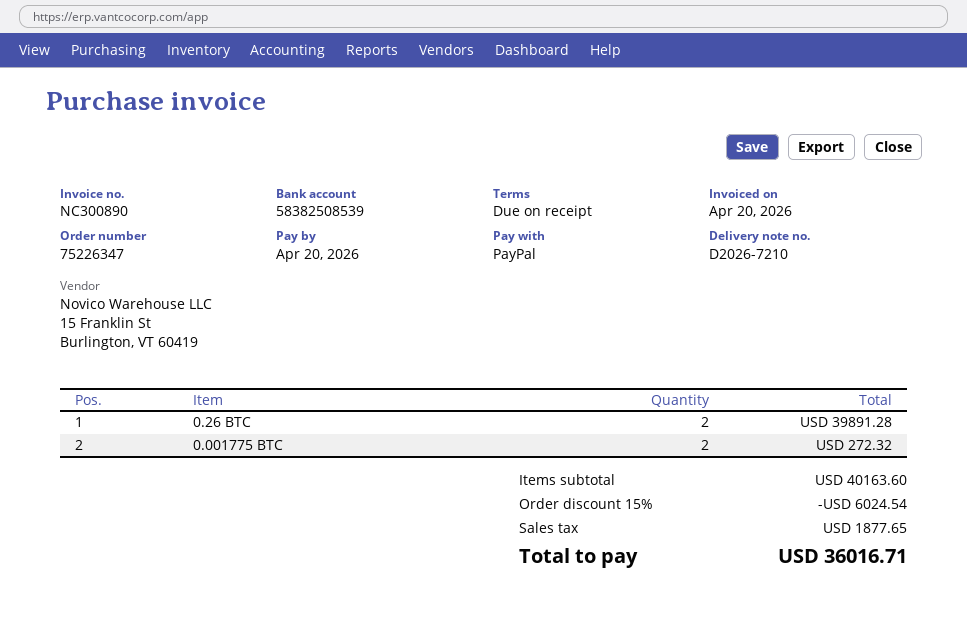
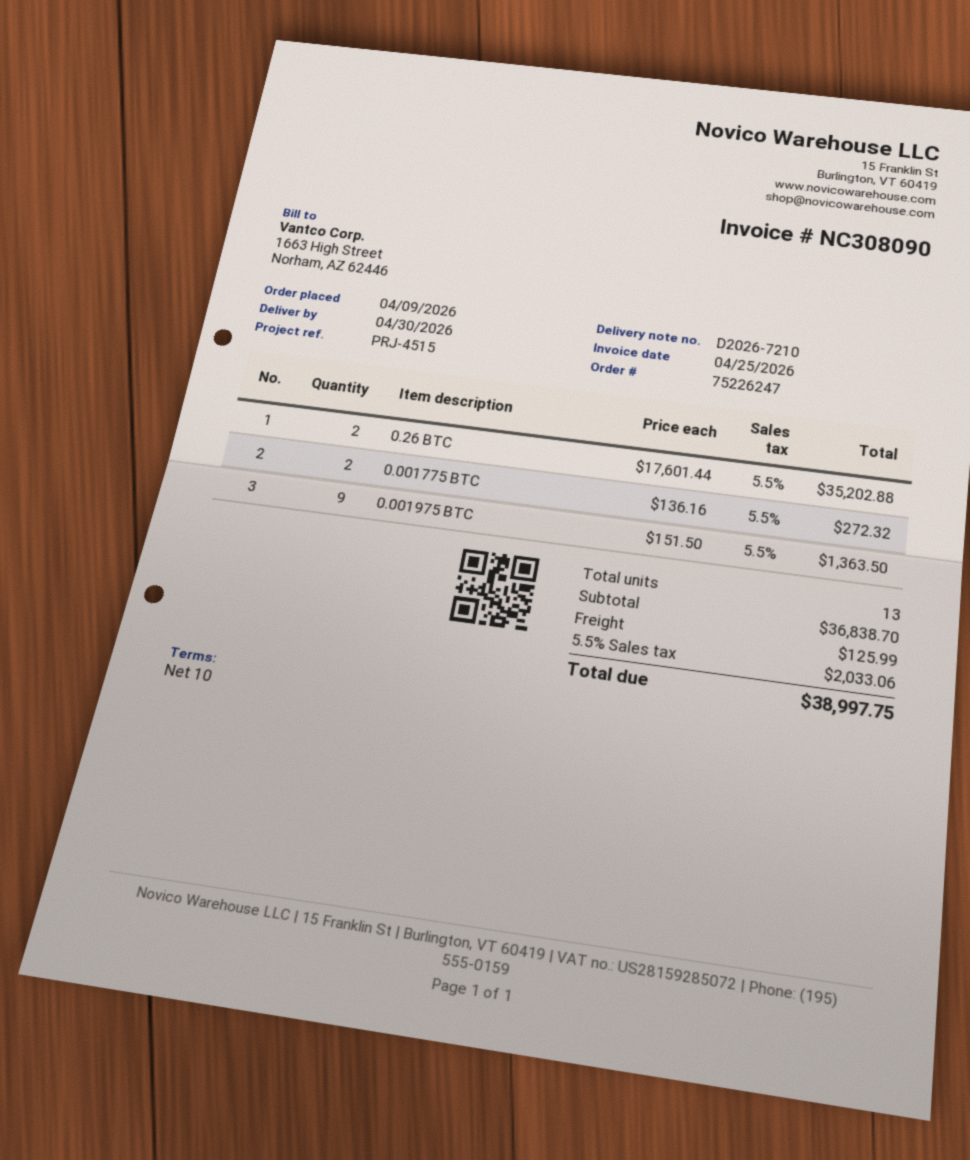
order number: 75226347 -> 75226247
invoice number: NC300890 -> NC308090
invoice date: 2026-04-20 -> 2026-04-25
payment terms: on receipt -> 10 days
0.26 BTC: 2 for 39891.28 -> 2 for 35202.88
0.001975 BTC: none -> 9 for 1363.50
subtotal: 40163.60 -> 36838.70
discount: 15% = 6024.54 -> none
shipping: none -> 125.99
tax: 1877.65 -> 2033.06
total: 36016.71 -> 38997.75

